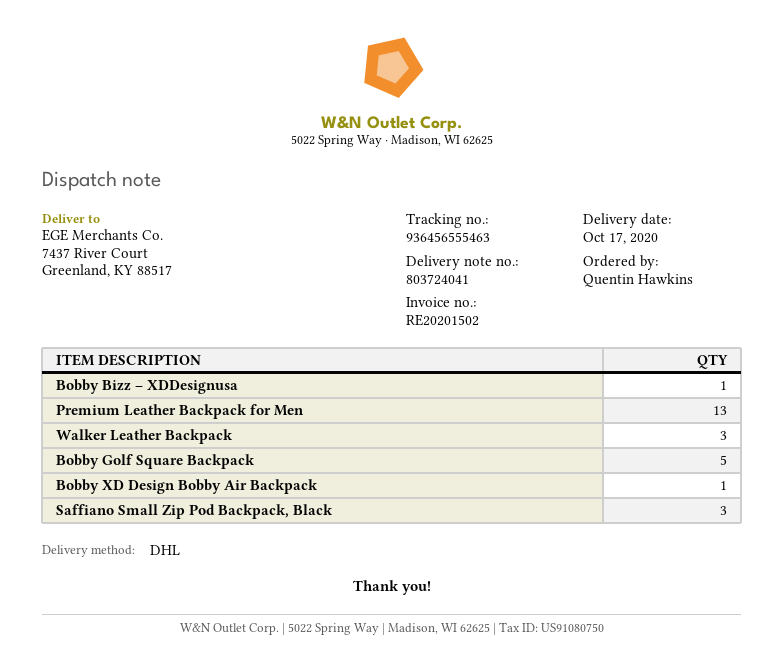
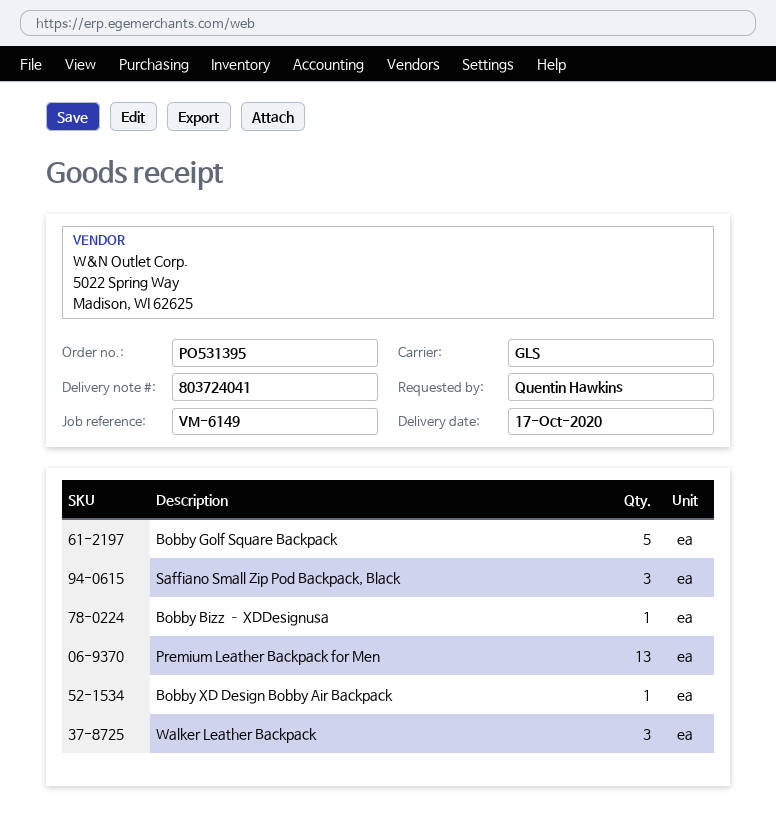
shipping method: DHL -> GLS

